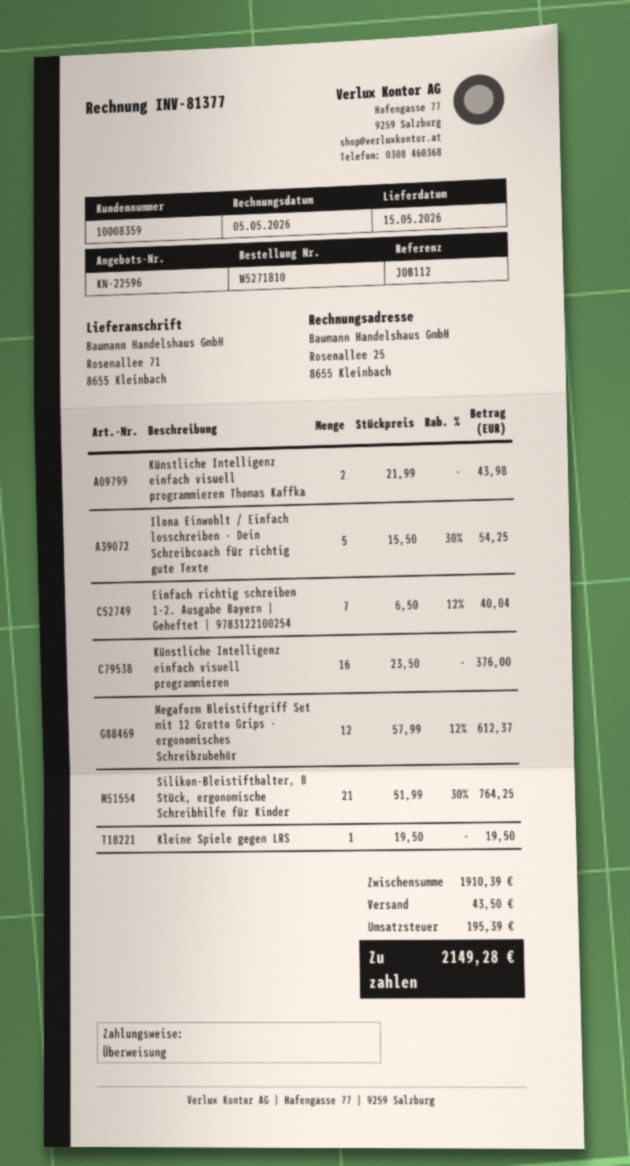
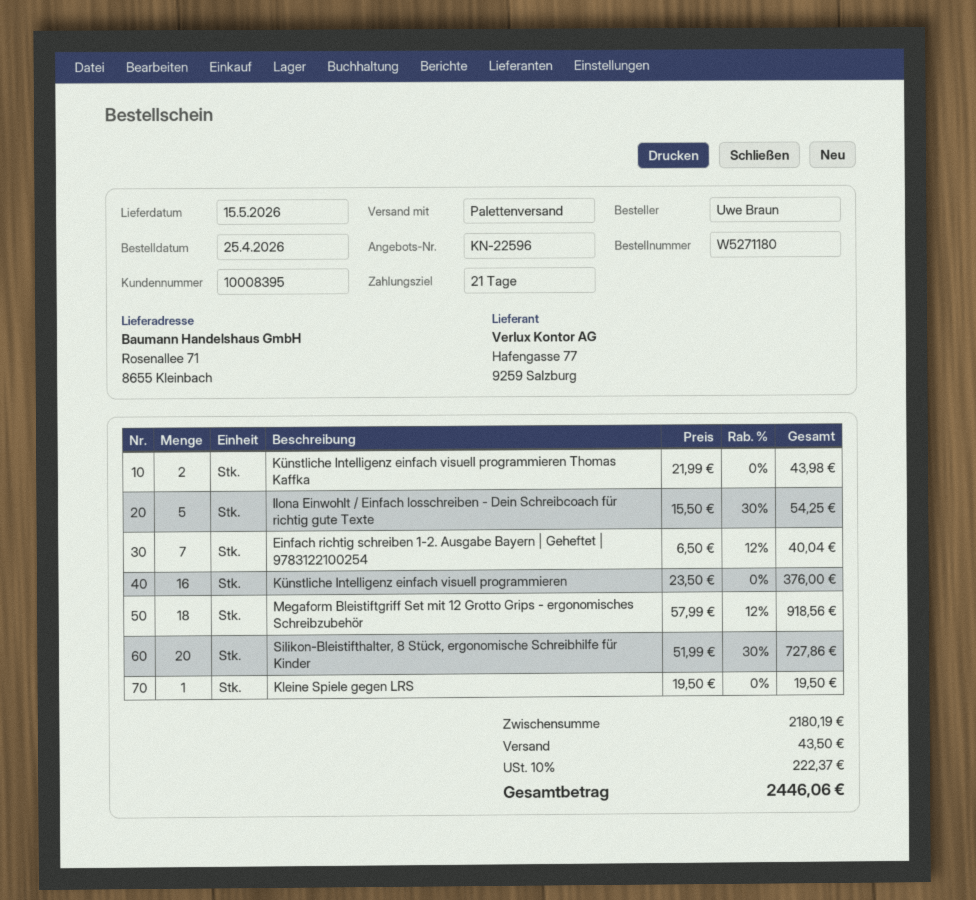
order number: W5271810 -> W5271180
customer number: 10008359 -> 10008395
Megaform Bleistiftgriff Set mit 12 Grotto Grips - ergonomisches Schreibzubehör: 12 x 57.99 - 12% = 612.37 -> 18 x 57.99 - 12% = 918.56
Silikon-Bleistifthalter, 8 Stück, ergonomische Schreibhilfe für Kinder: 21 x 51.99 - 30% = 764.25 -> 20 x 51.99 - 30% = 727.86
subtotal: 1910.39 -> 2180.19
tax: 195.39 -> 222.37
total: 2149.28 -> 2446.06

